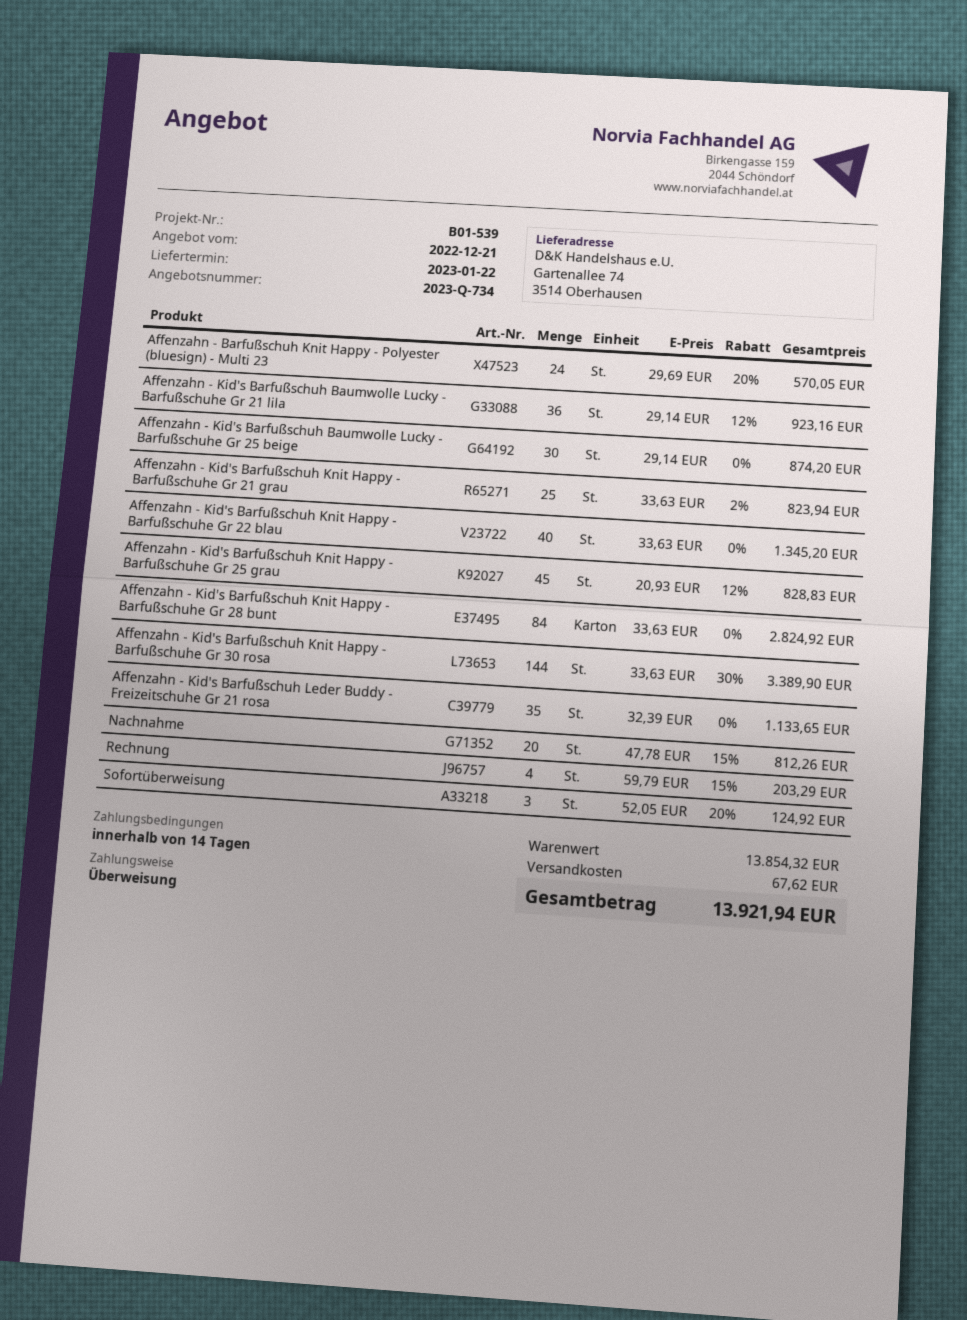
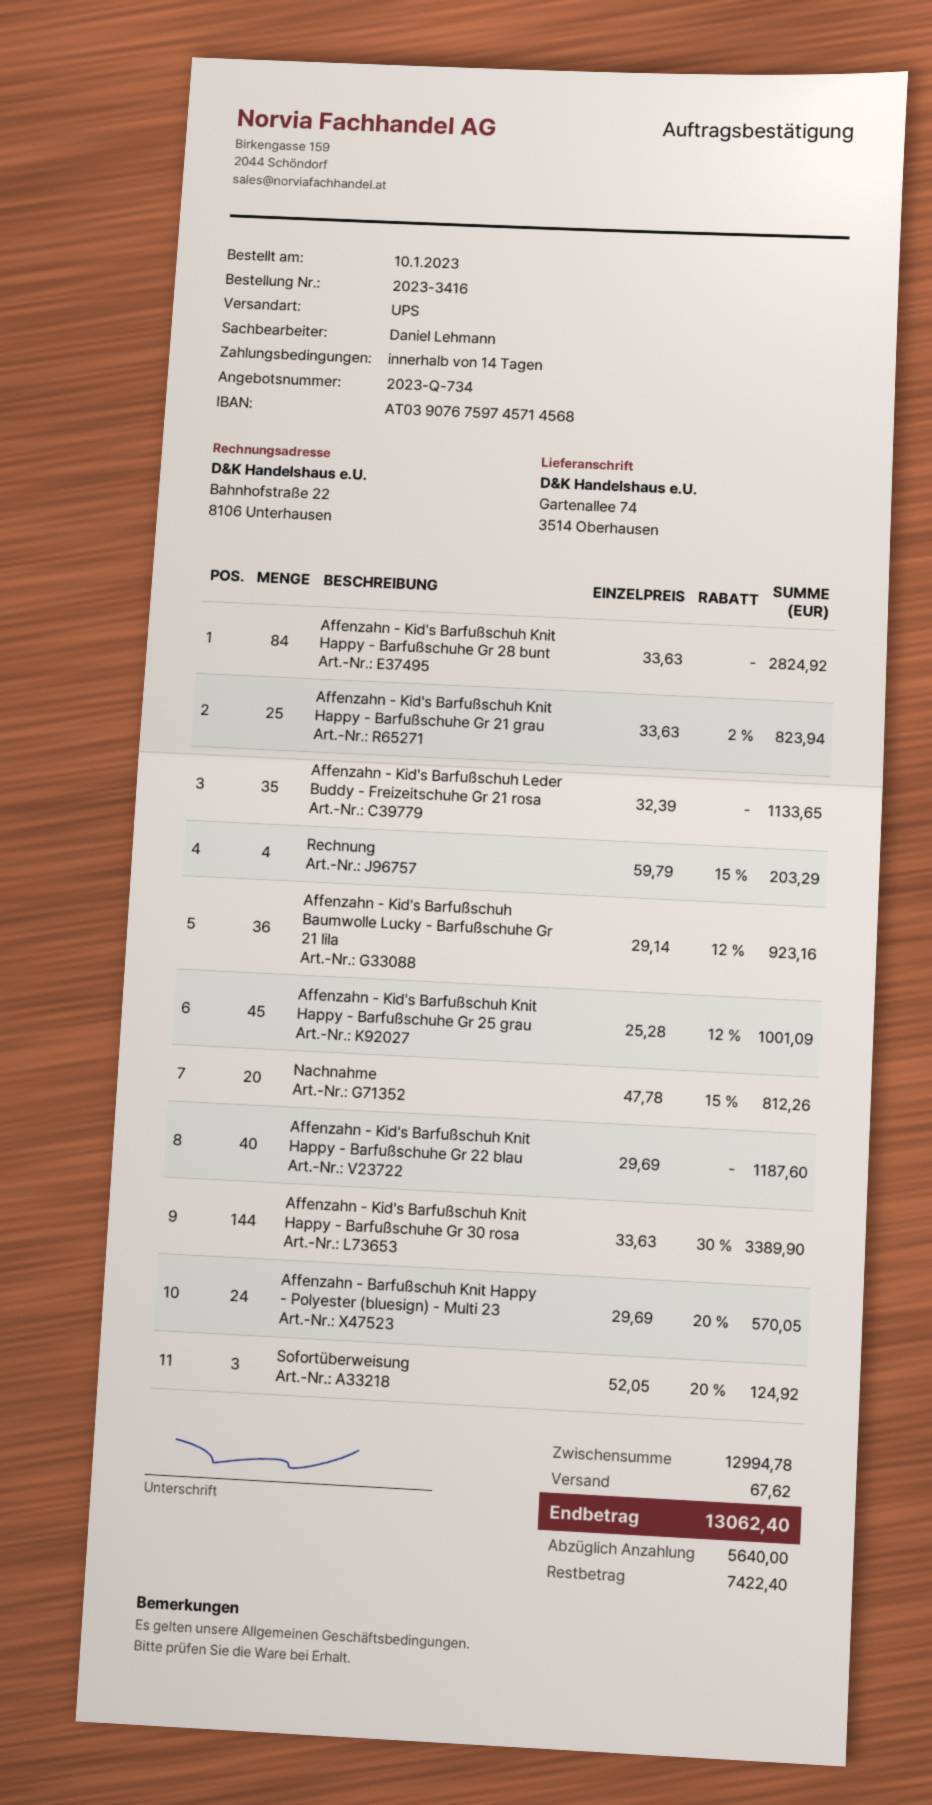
Affenzahn - Kid's Barfußschuh Baumwolle Lucky - Barfußschuhe Gr 25 beige: 30 x 29.14 = 874.20 -> none
Affenzahn - Kid's Barfußschuh Knit Happy - Barfußschuhe Gr 22 blau: 40 x 33.63 = 1345.20 -> 40 x 29.69 = 1187.60
Affenzahn - Kid's Barfußschuh Knit Happy - Barfußschuhe Gr 25 grau: 45 x 20.93 - 12% = 828.83 -> 45 x 25.28 - 12% = 1001.09
subtotal: 13854.32 -> 12994.78
total: 13921.94 -> 13062.40

